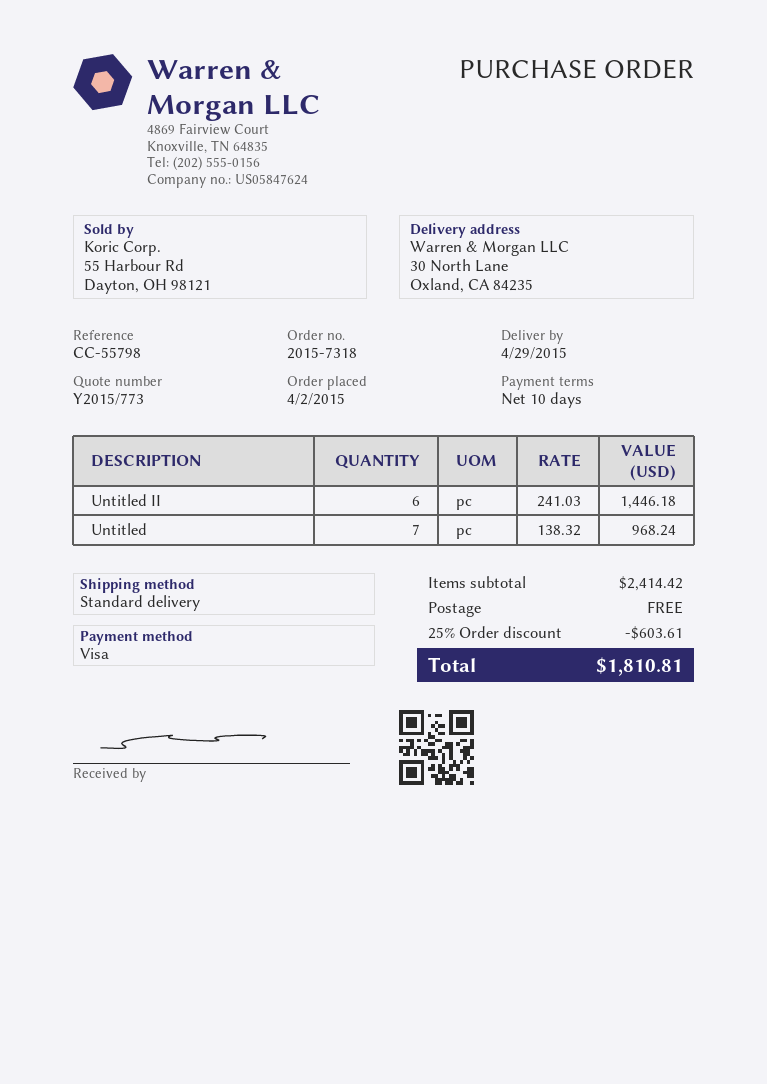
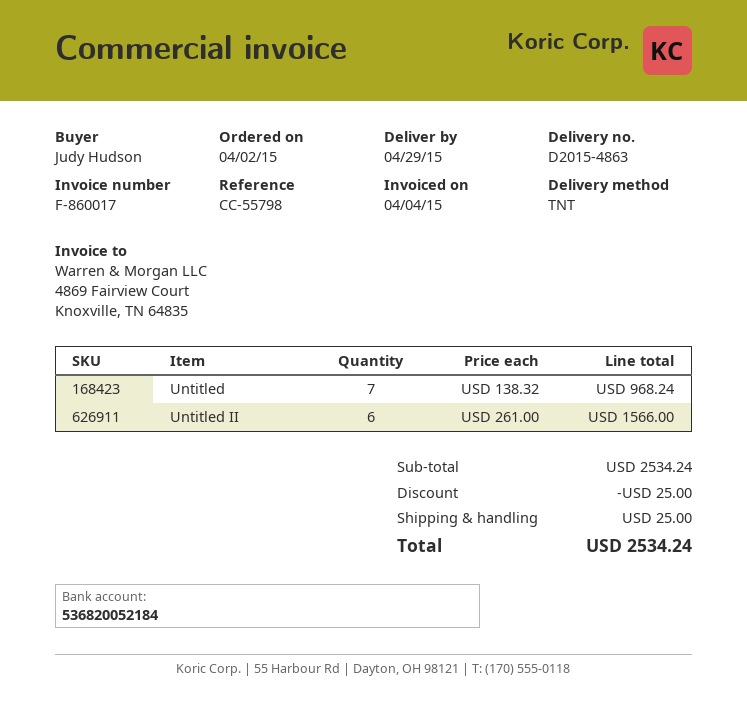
shipping method: standard -> TNT
Untitled II: 6 x 241.03 = 1446.18 -> 6 x 261.00 = 1566.00
subtotal: 2414.42 -> 2534.24
discount: 603.61 -> 25.00
shipping: 0.00 -> 25.00
total: 1810.81 -> 2534.24

